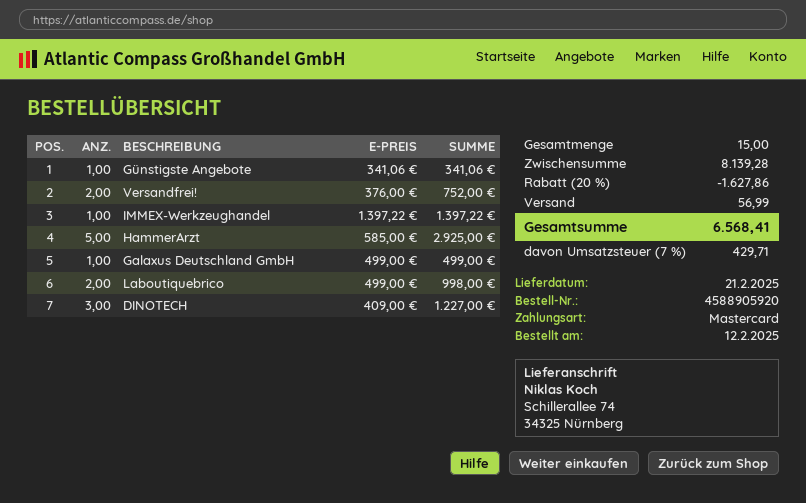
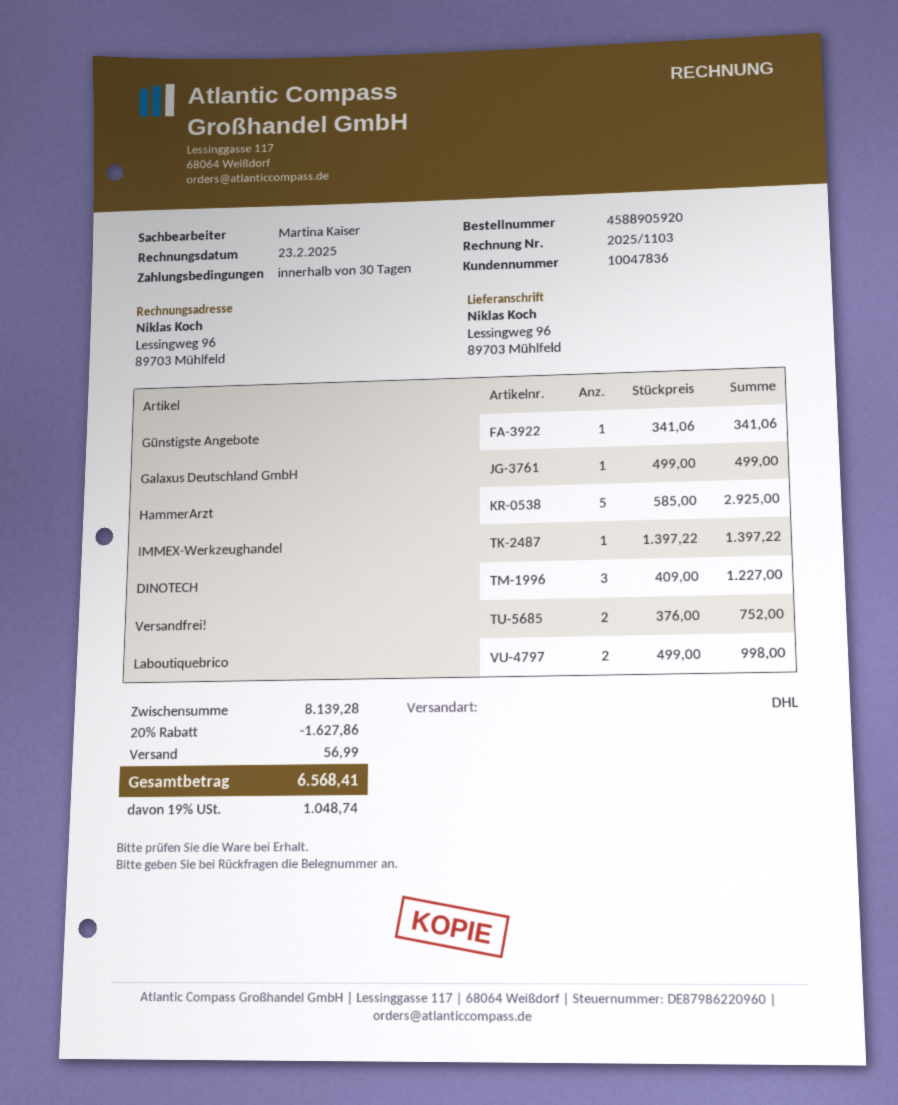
ship to: Schillerallee 74, 34325 Nürnberg -> Lessingweg 96, 89703 Mühlfeld
tax: 7% = 429.71 -> 19% = 1048.74

